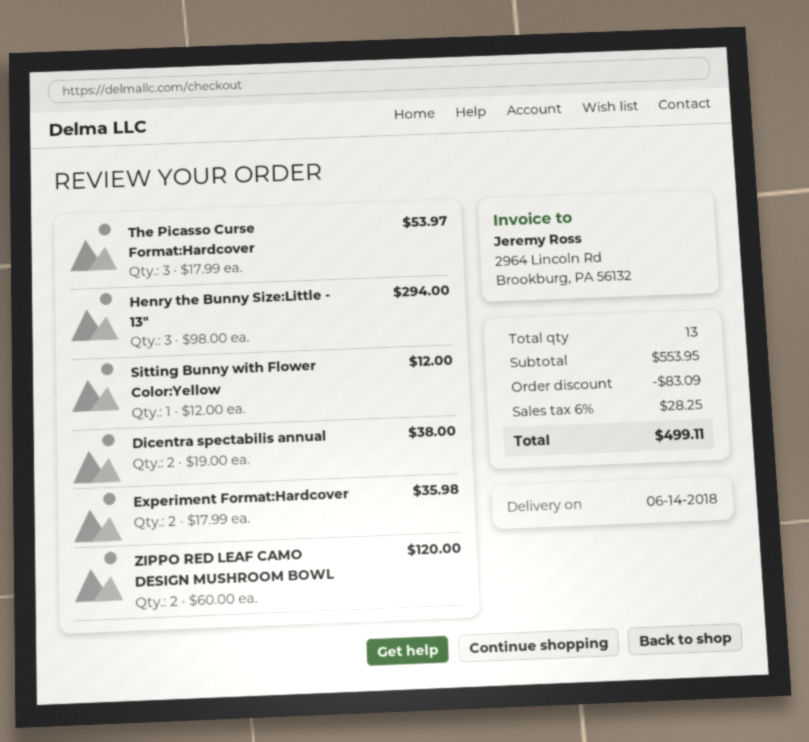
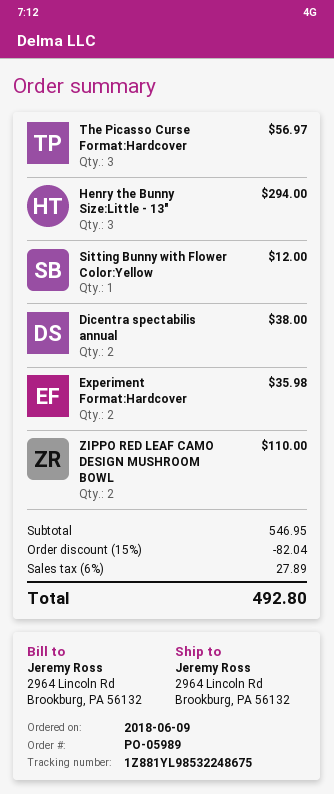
The Picasso Curse Format:Hardcover: 3 for 53.97 -> 3 for 56.97
ZIPPO RED LEAF CAMO DESIGN MUSHROOM BOWL: 2 for 120.00 -> 2 for 110.00
subtotal: 553.95 -> 546.95
discount: 83.09 -> 82.04
tax: 6% = 28.25 -> 6% = 27.89
total: 499.11 -> 492.80

